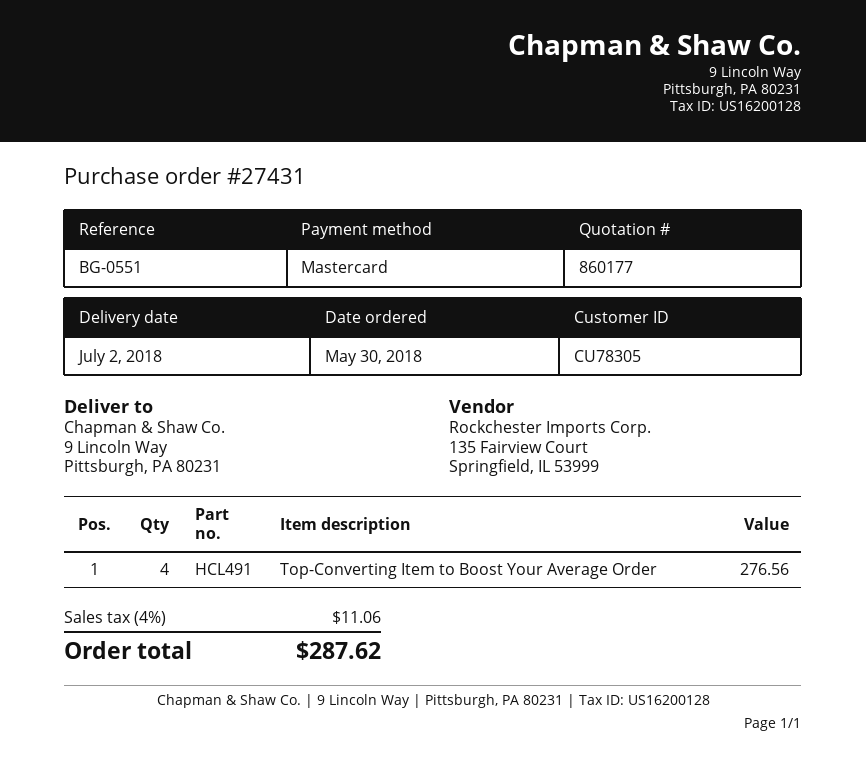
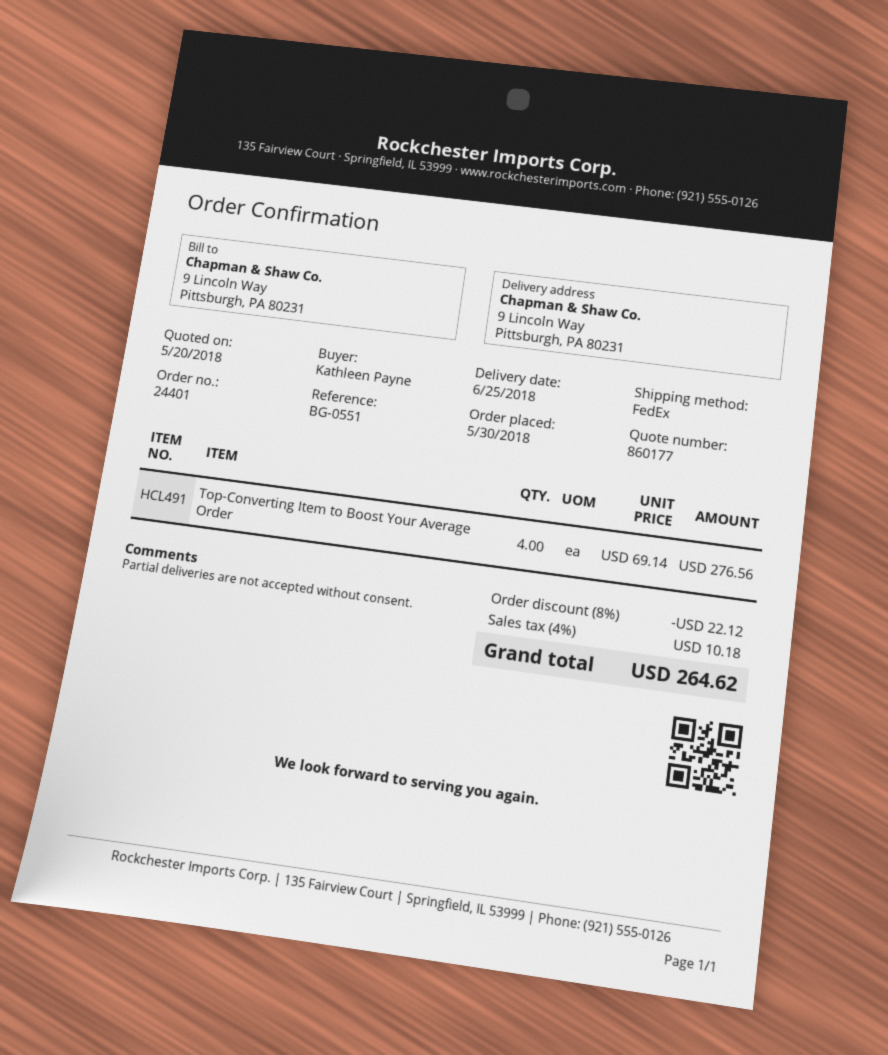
order number: 27431 -> 24401
delivery date: 2018-07-02 -> 2018-06-25
discount: none -> 8% = 22.12
tax: 4% = 11.06 -> 4% = 10.18
total: 287.62 -> 264.62

